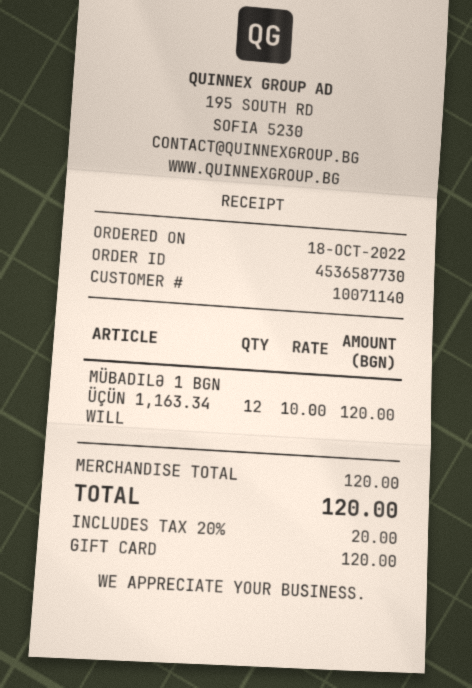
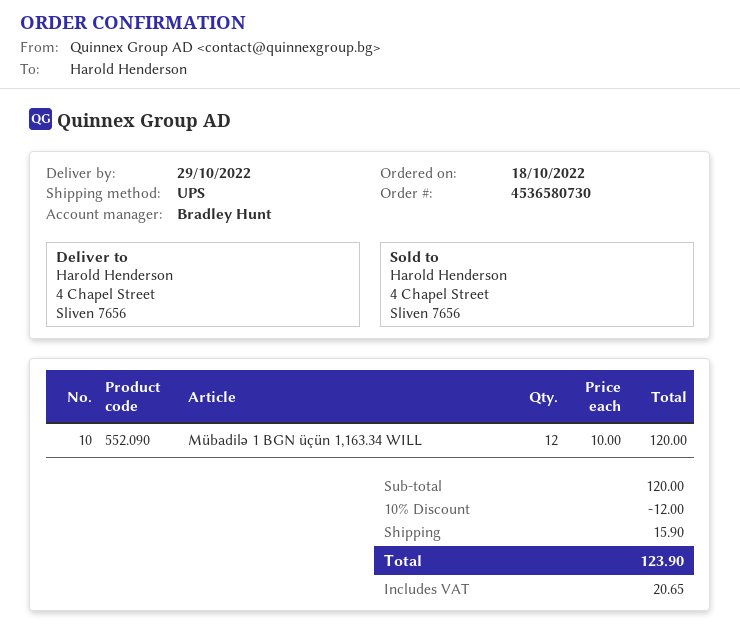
order number: 4536587730 -> 4536580730
discount: none -> 10% = 12.00
shipping: none -> 15.90
tax: 20.00 -> 20.65
total: 120.00 -> 123.90

